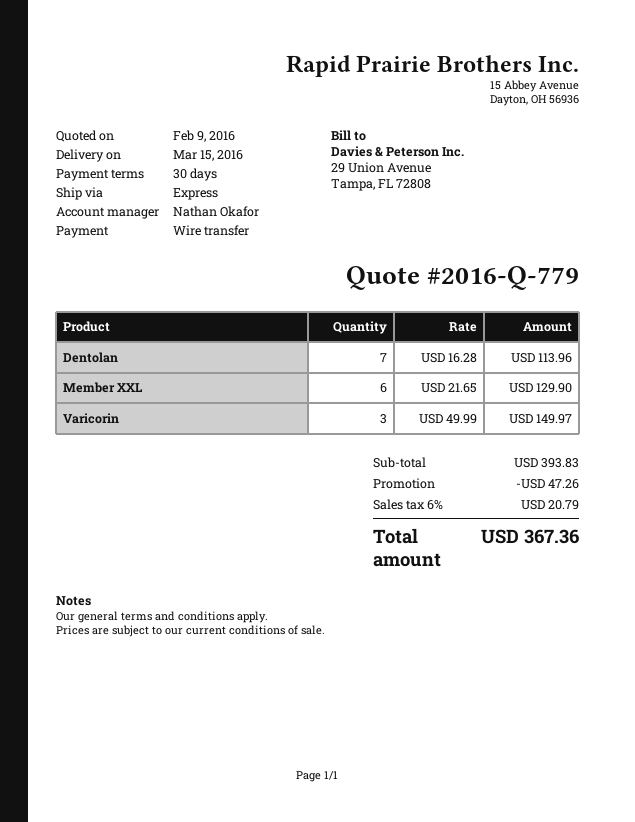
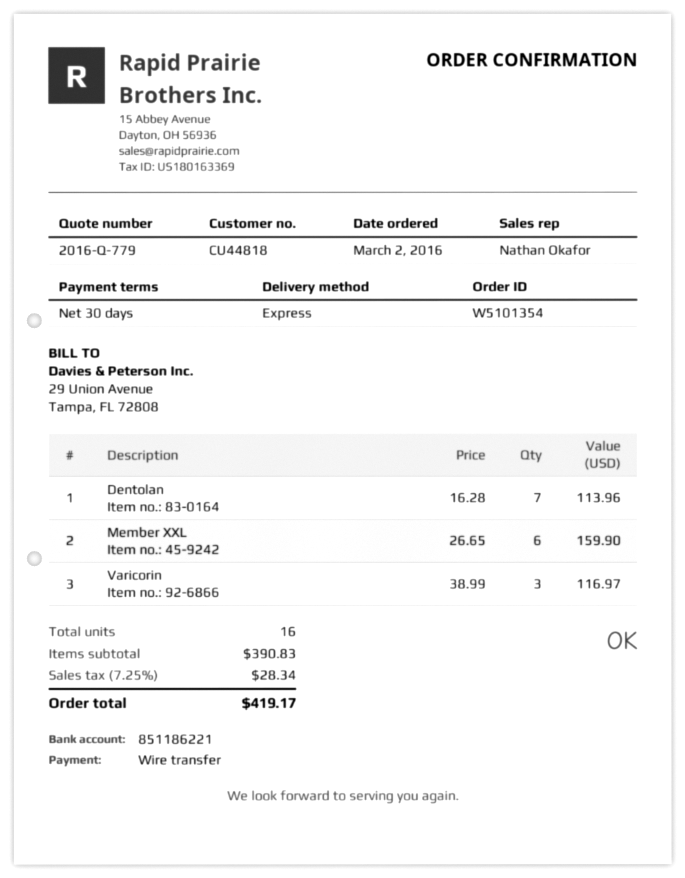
Member XXL: 6 x 21.65 = 129.90 -> 6 x 26.65 = 159.90
Varicorin: 3 x 49.99 = 149.97 -> 3 x 38.99 = 116.97
subtotal: 393.83 -> 390.83
discount: 47.26 -> none
tax: 6% = 20.79 -> 7.25% = 28.34
total: 367.36 -> 419.17

